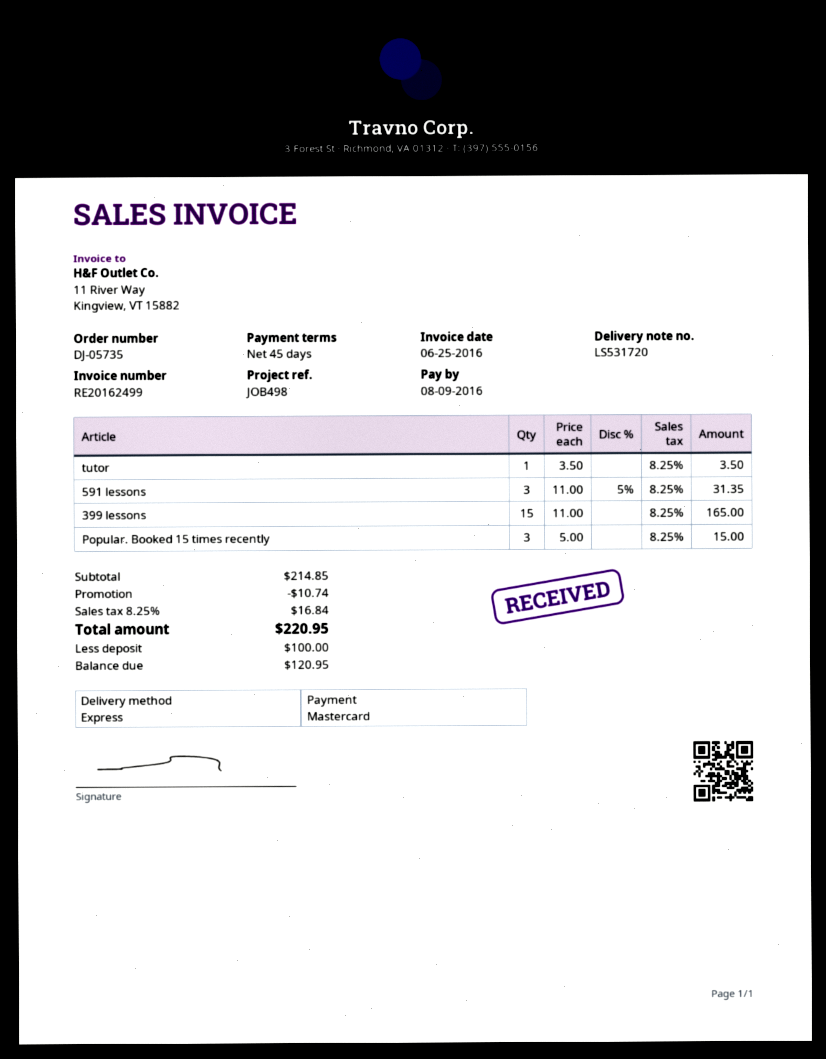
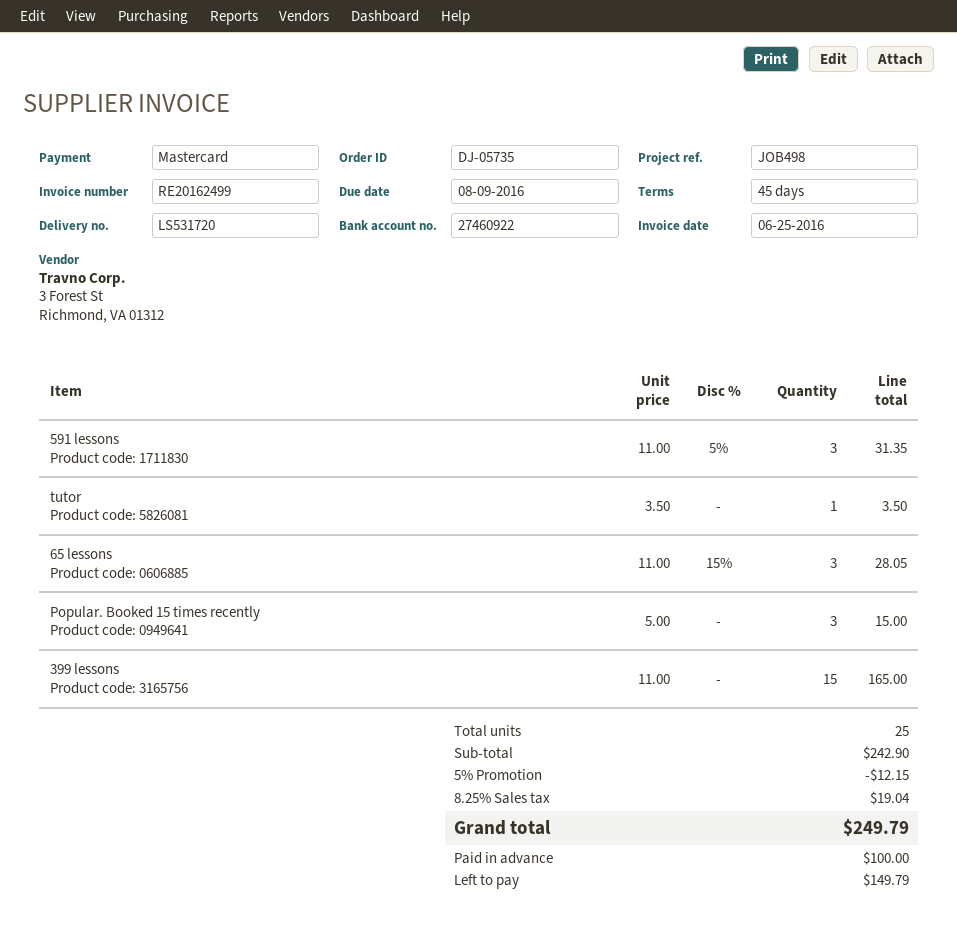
65 lessons: none -> 3 x 11.00 - 15% = 28.05
subtotal: 214.85 -> 242.90
discount: 10.74 -> 12.15
tax: 8.25% = 16.84 -> 8.25% = 19.04
total: 220.95 -> 249.79
balance: 120.95 -> 149.79

